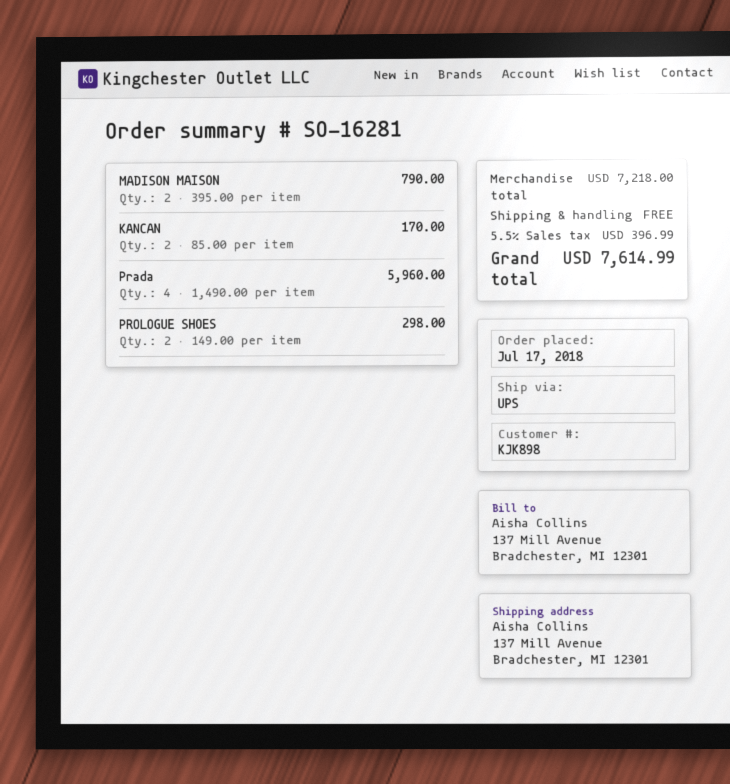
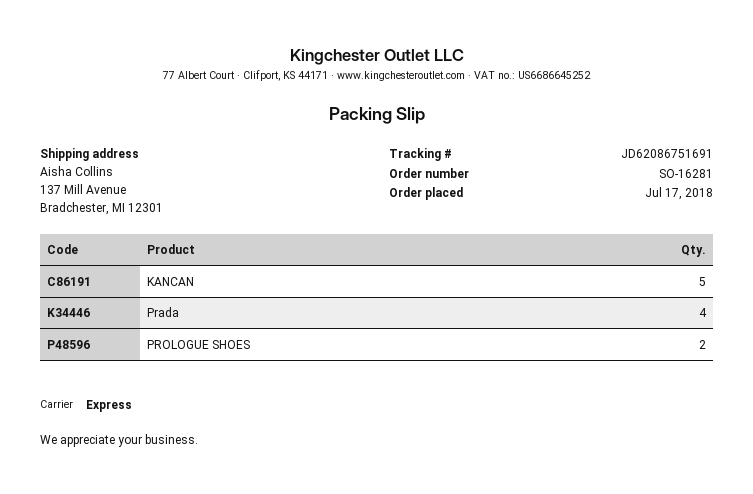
shipping method: UPS -> express
MADISON MAISON: 2 -> none
KANCAN: 2 -> 5

